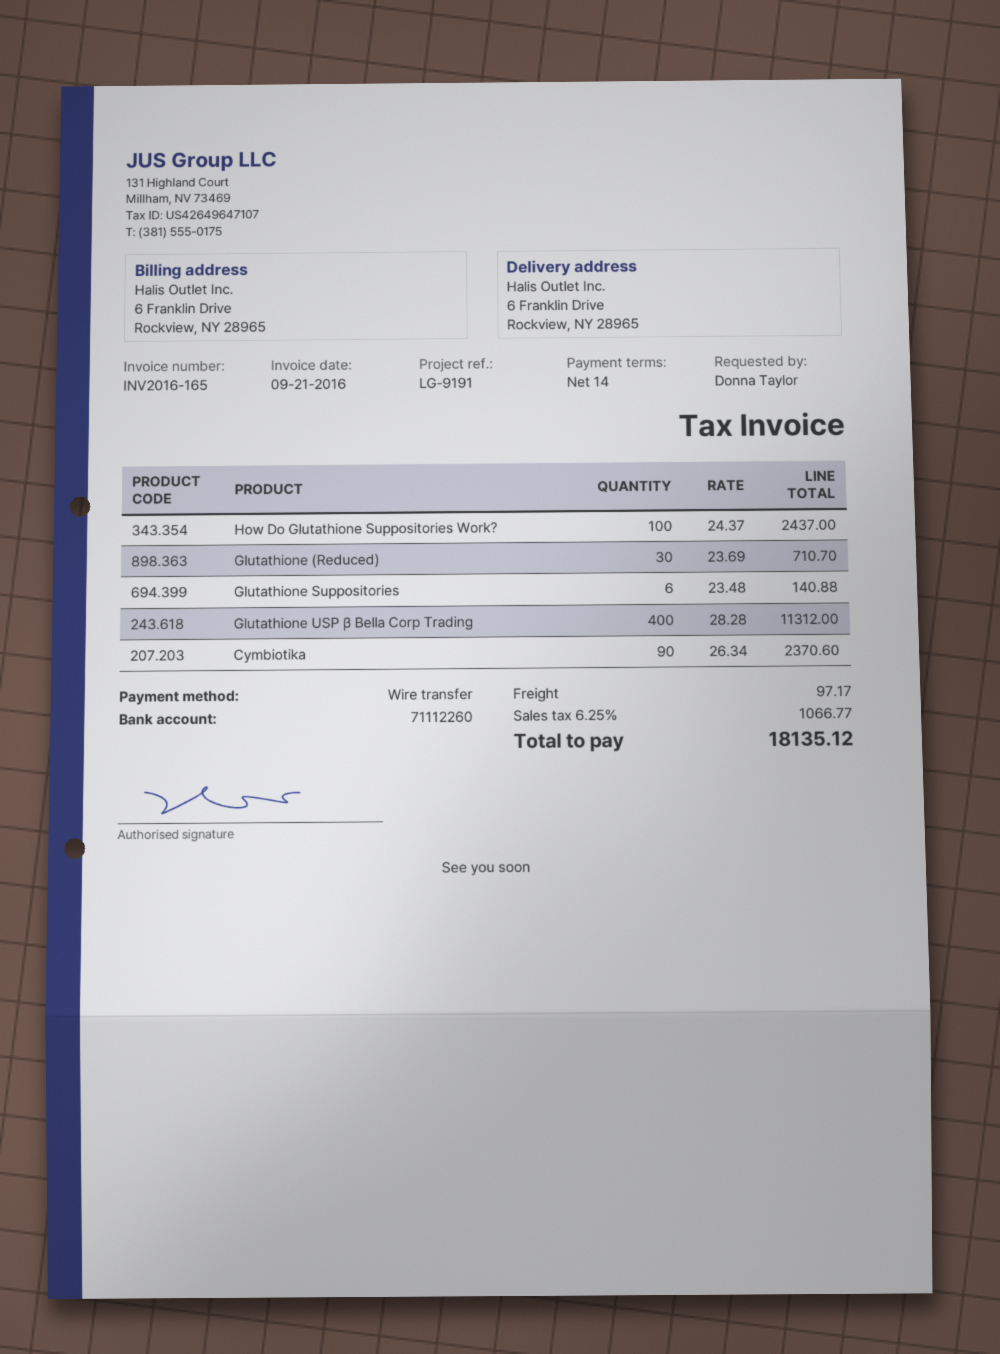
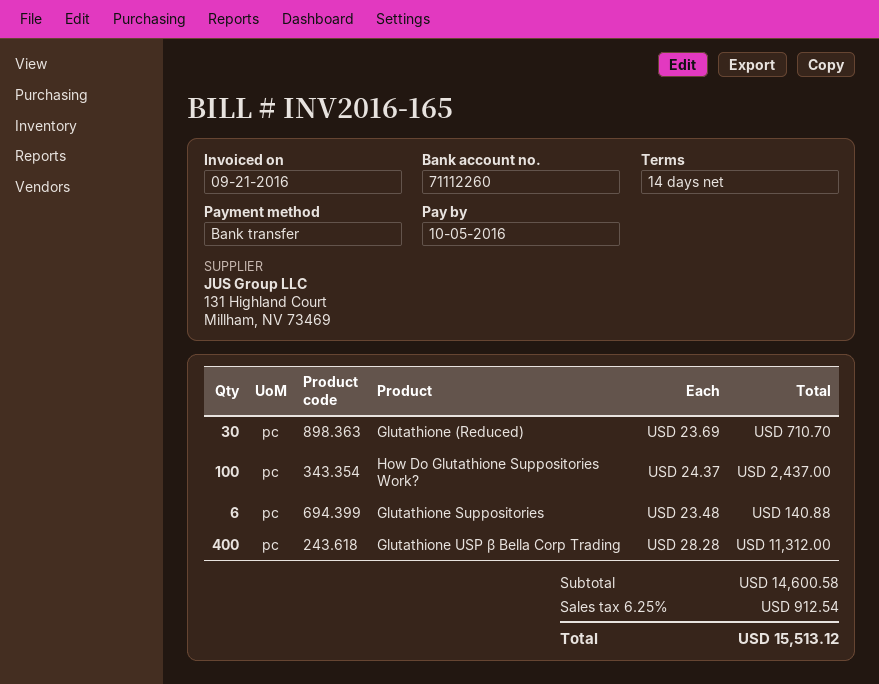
Cymbiotika: 90 x 26.34 = 2370.60 -> none
shipping: 97.17 -> none
tax: 6.25% = 1066.77 -> 6.25% = 912.54
total: 18135.12 -> 15513.12

